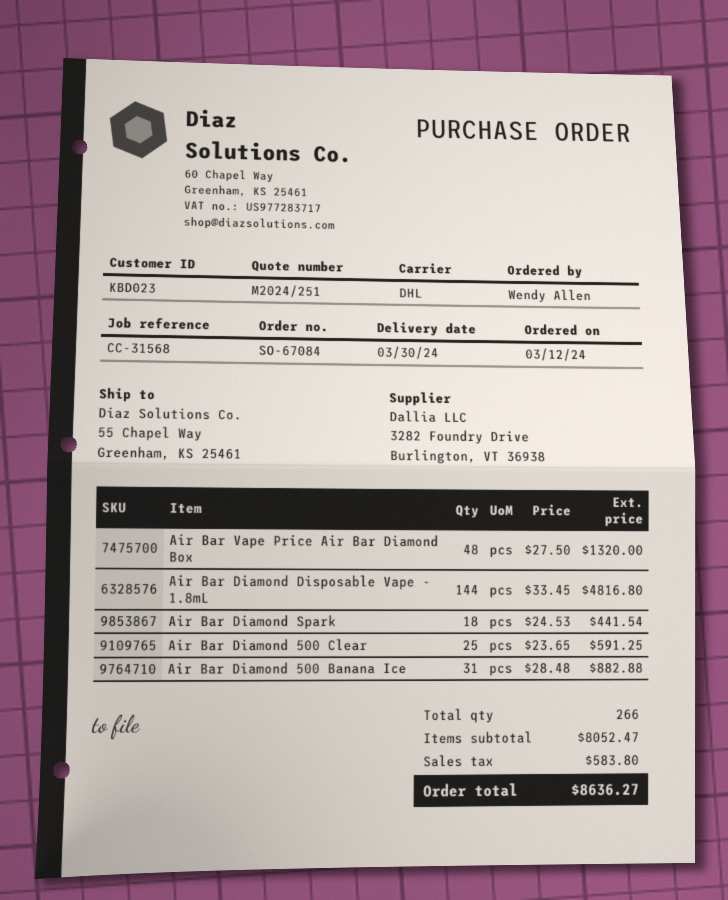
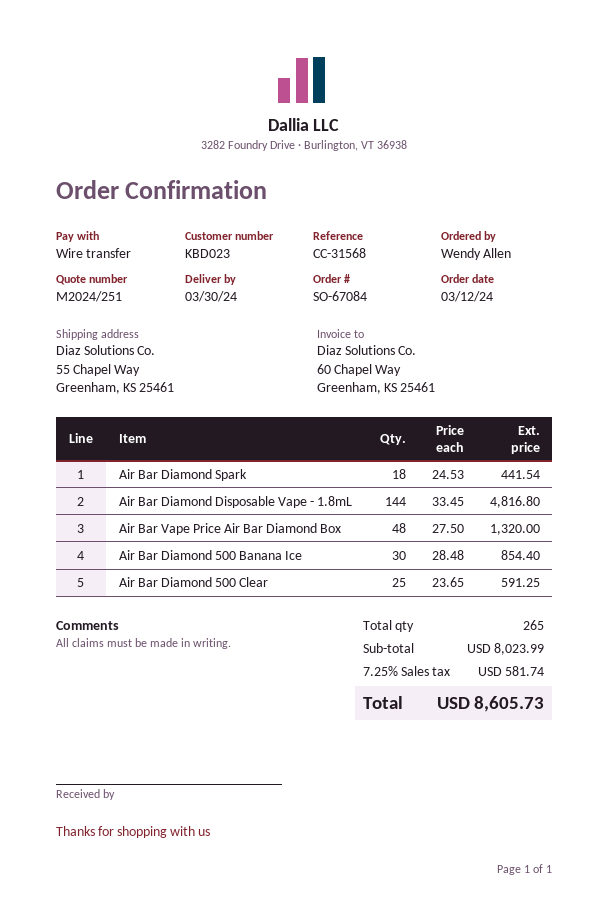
Air Bar Diamond 500 Banana Ice: 31 x 28.48 = 882.88 -> 30 x 28.48 = 854.40
total quantity: 266 -> 265
subtotal: 8052.47 -> 8023.99
tax: 583.80 -> 581.74
total: 8636.27 -> 8605.73

